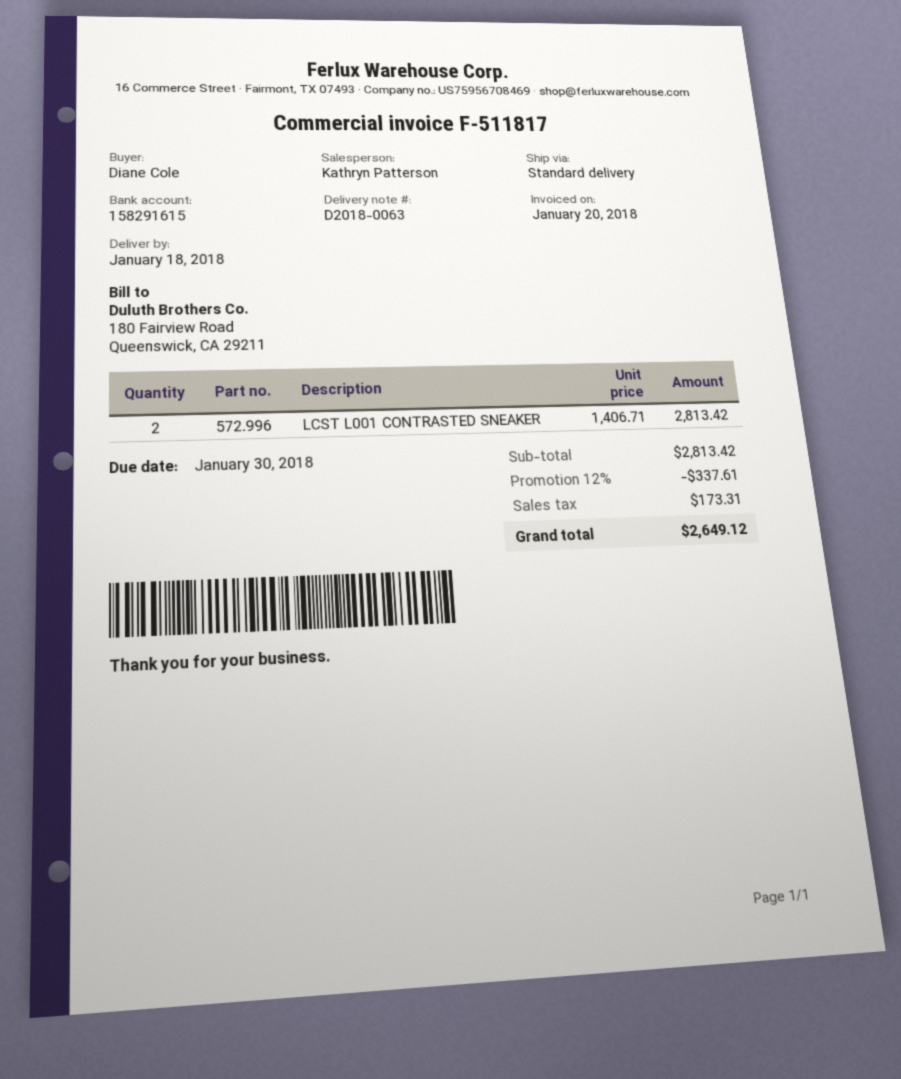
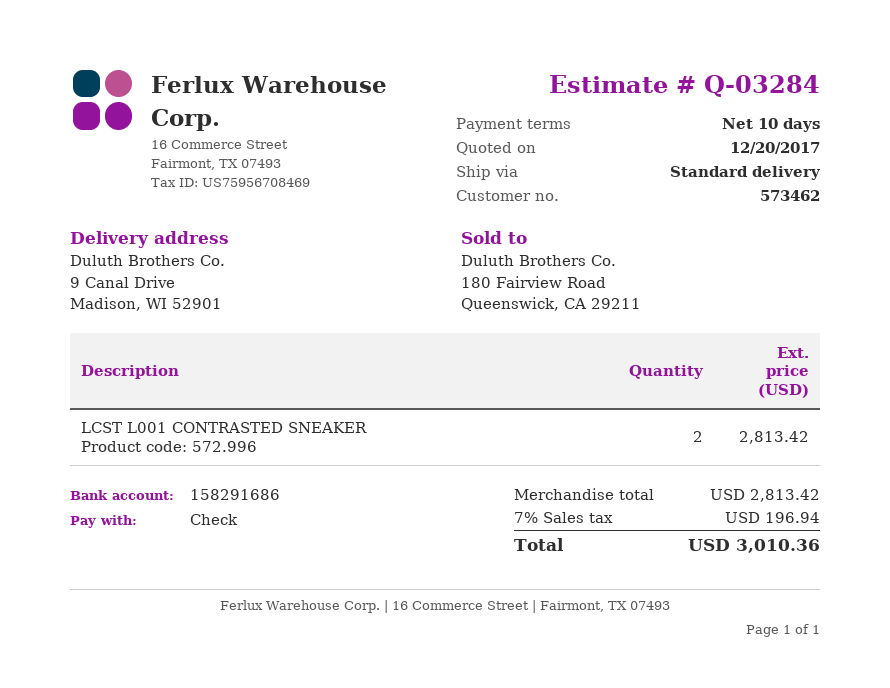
bank account: 158291615 -> 158291686
discount: 12% = 337.61 -> none
tax: 173.31 -> 196.94
total: 2649.12 -> 3010.36

